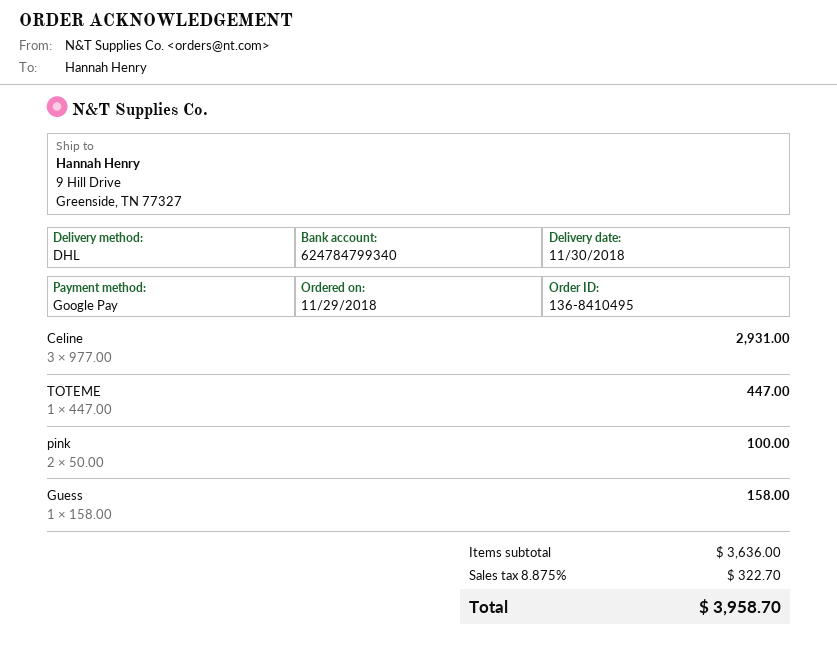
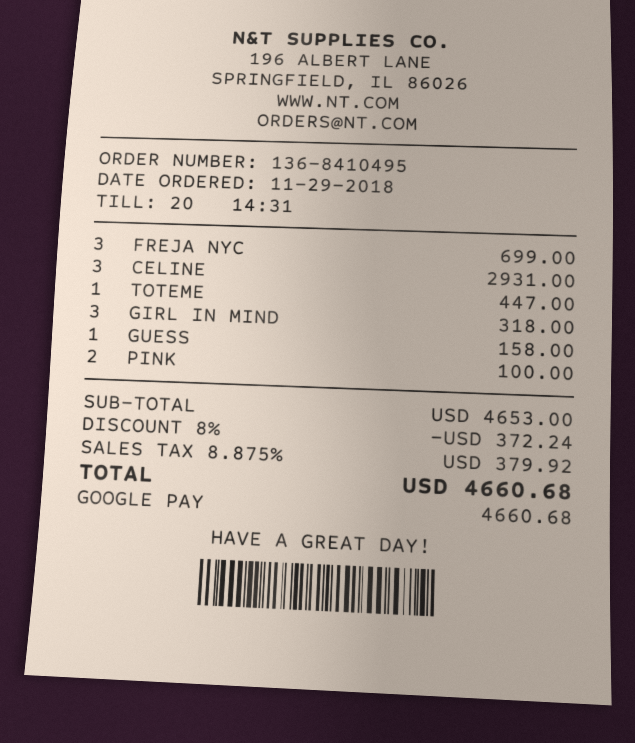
FREJA NYC: none -> 3 for 699.00
GIRL IN MIND: none -> 3 for 318.00
subtotal: 3636.00 -> 4653.00
discount: none -> 8% = 372.24
tax: 8.875% = 322.70 -> 8.875% = 379.92
total: 3958.70 -> 4660.68

